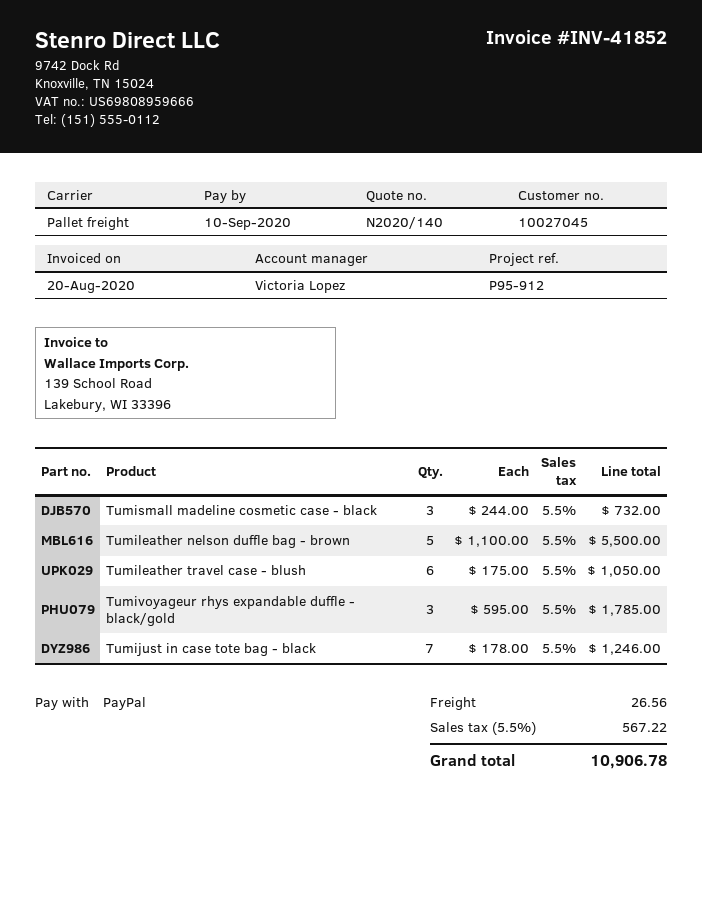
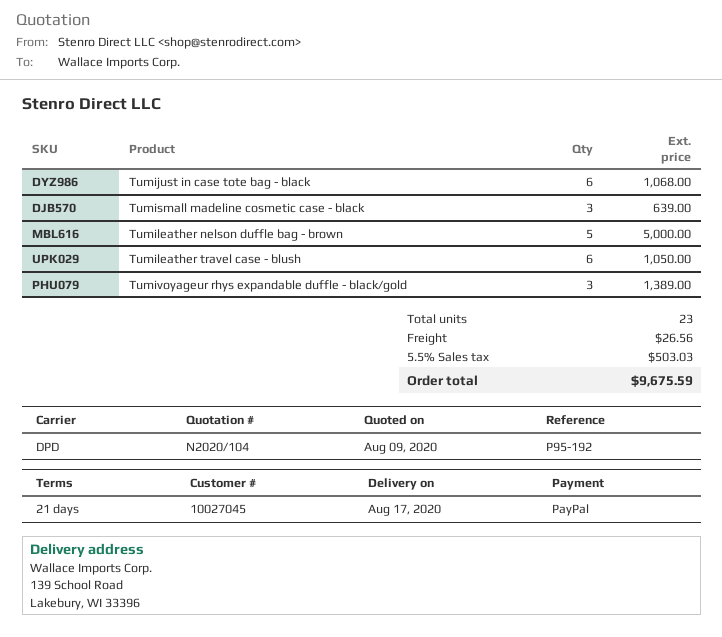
quote number: N2020/140 -> N2020/104
reference: P95-912 -> P95-192
shipping method: pallet freight -> DPD
Tumismall madeline cosmetic case - black: 3 for 732.00 -> 3 for 639.00
Tumileather nelson duffle bag - brown: 5 for 5500.00 -> 5 for 5000.00
Tumivoyageur rhys expandable duffle - black/gold: 3 for 1785.00 -> 3 for 1389.00
Tumijust in case tote bag - black: 7 for 1246.00 -> 6 for 1068.00
tax: 5.5% = 567.22 -> 5.5% = 503.03
total: 10906.78 -> 9675.59

